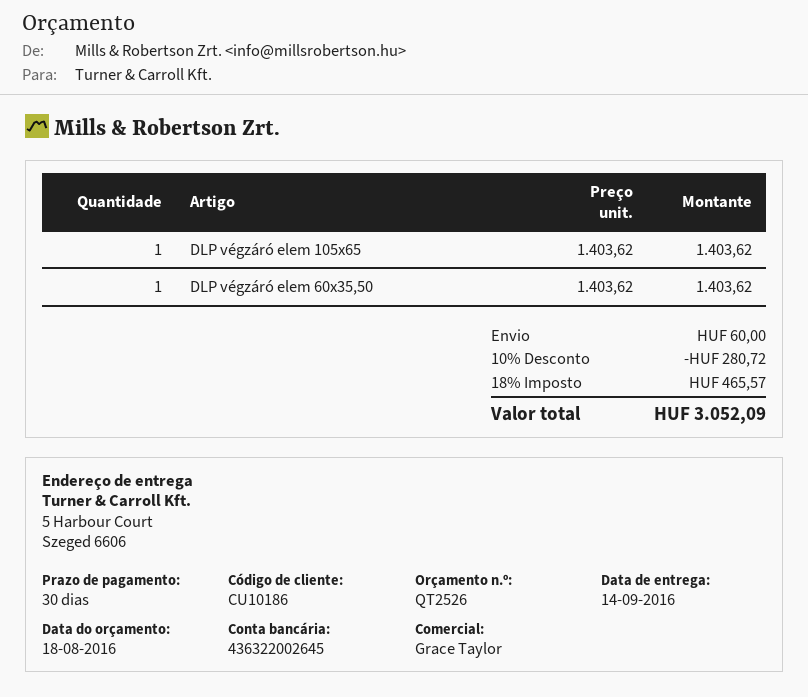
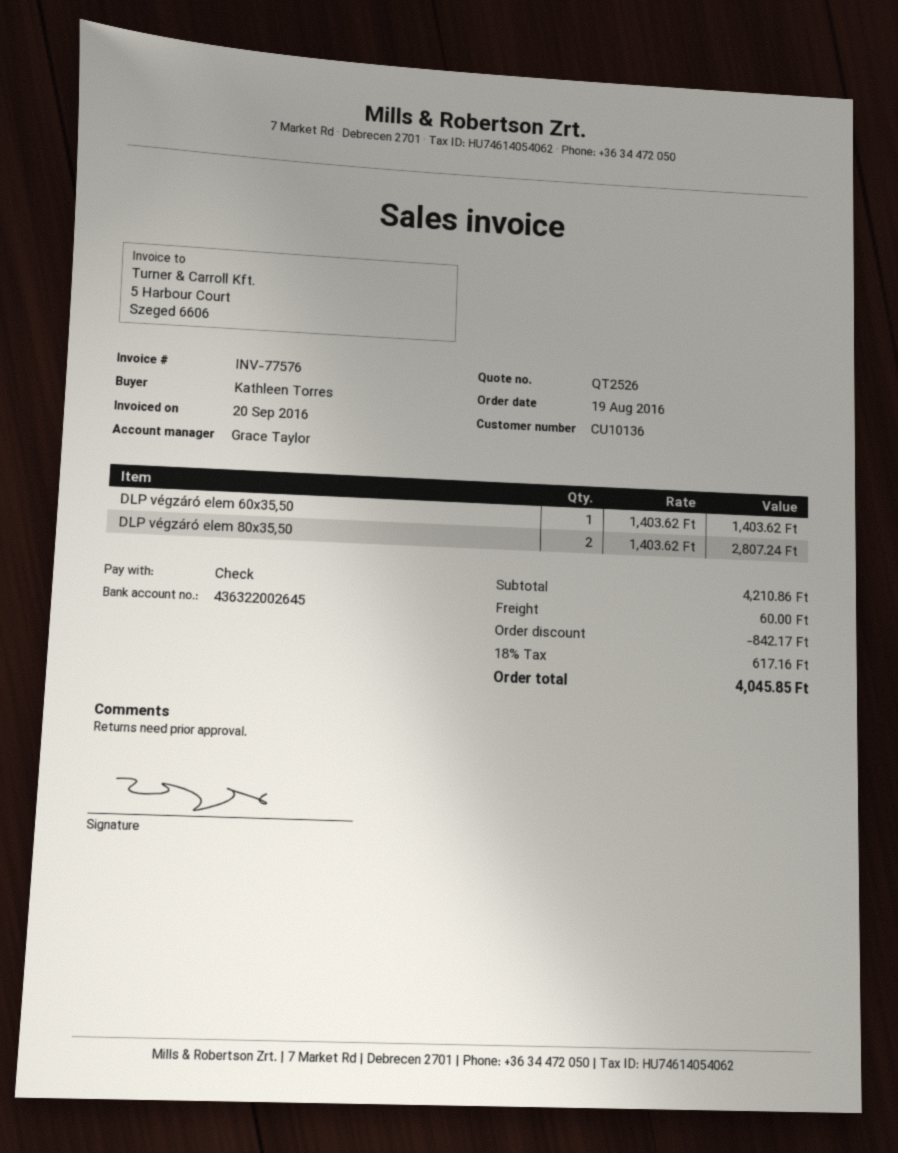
customer number: CU10186 -> CU10136
DLP végzáró elem 105x65: 1 x 1403.62 = 1403.62 -> none
DLP végzáró elem 80x35,50: none -> 2 x 1403.62 = 2807.24
discount: 280.72 -> 842.17
tax: 18% = 465.57 -> 18% = 617.16
total: 3052.09 -> 4045.85

